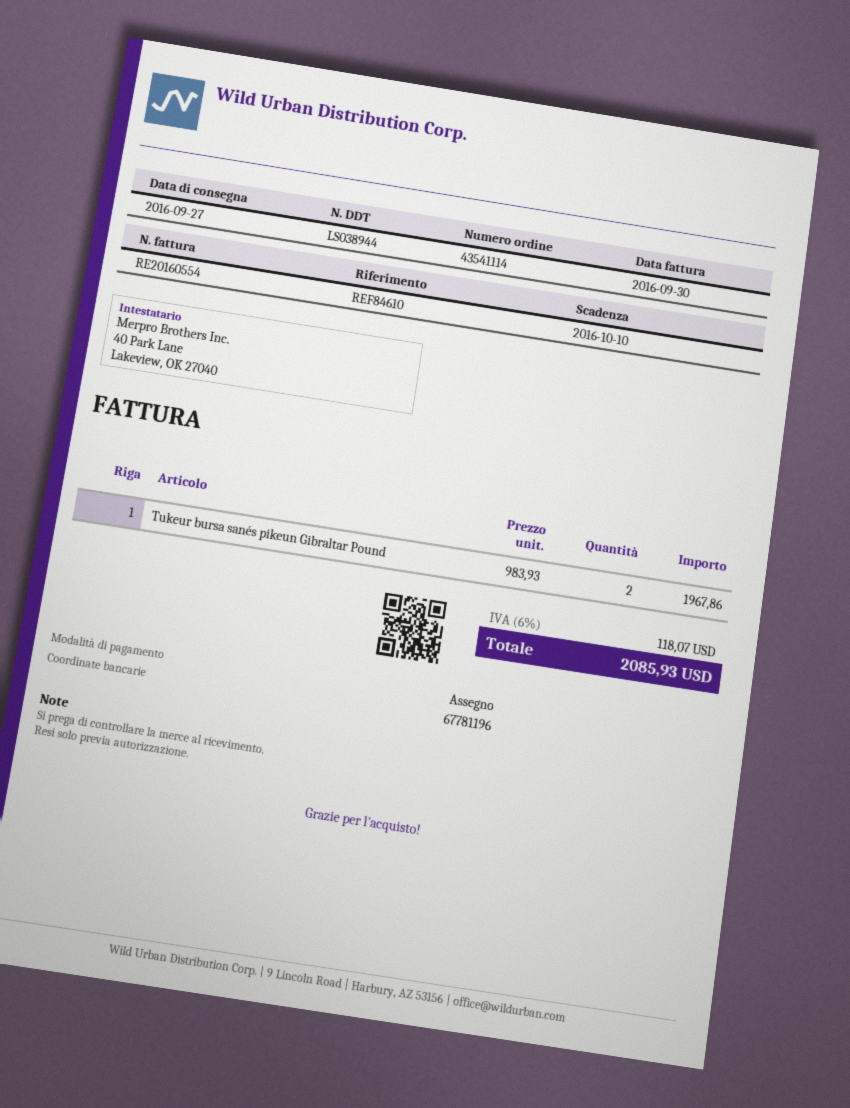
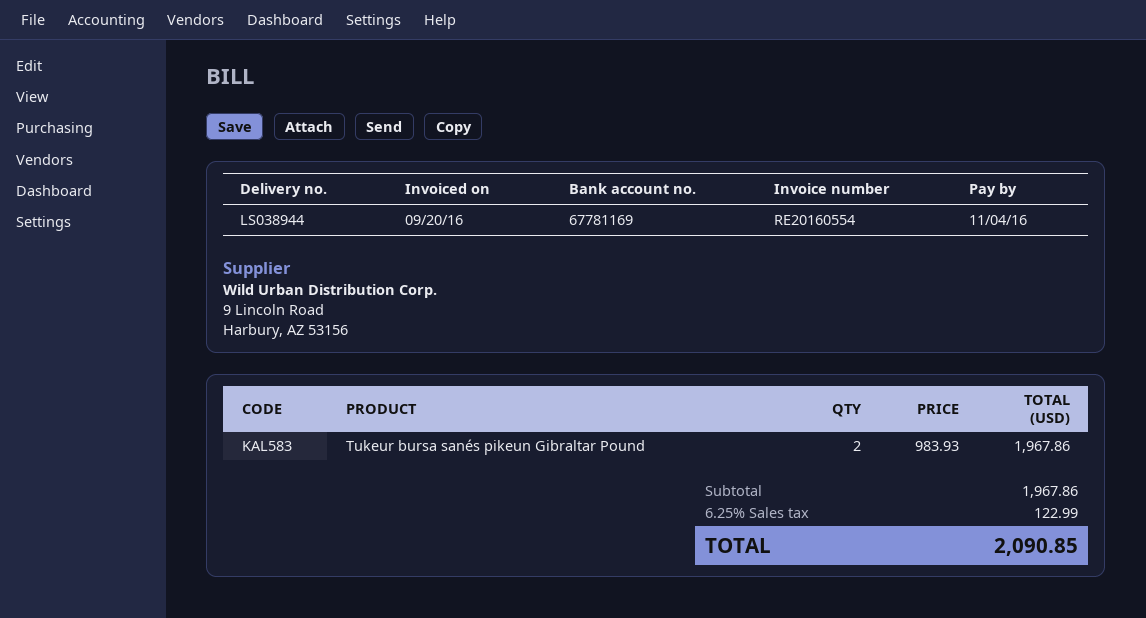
invoice date: 2016-09-30 -> 2016-09-20
due date: 2016-10-10 -> 2016-11-04
bank account: 67781196 -> 67781169
tax: 6% = 118.07 -> 6.25% = 122.99
total: 2085.93 -> 2090.85

